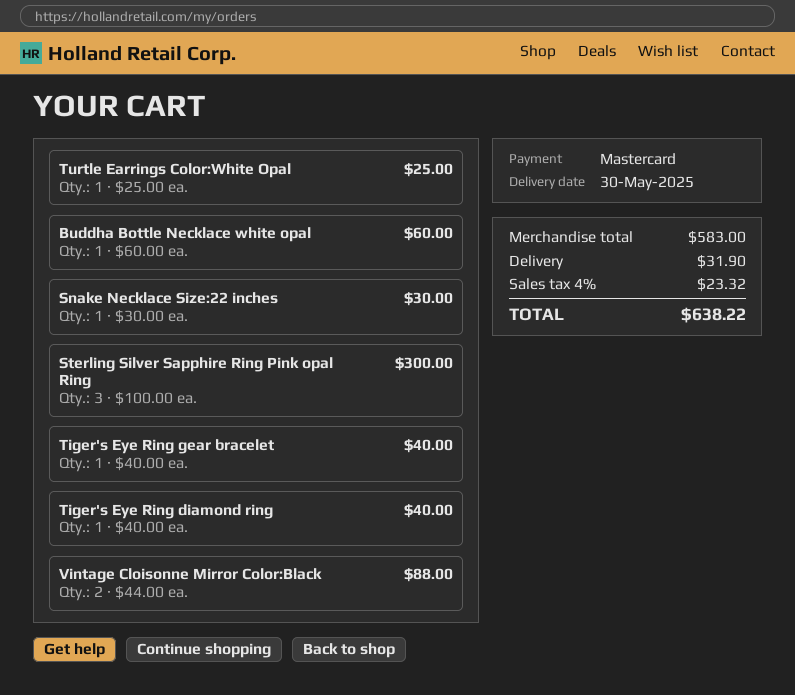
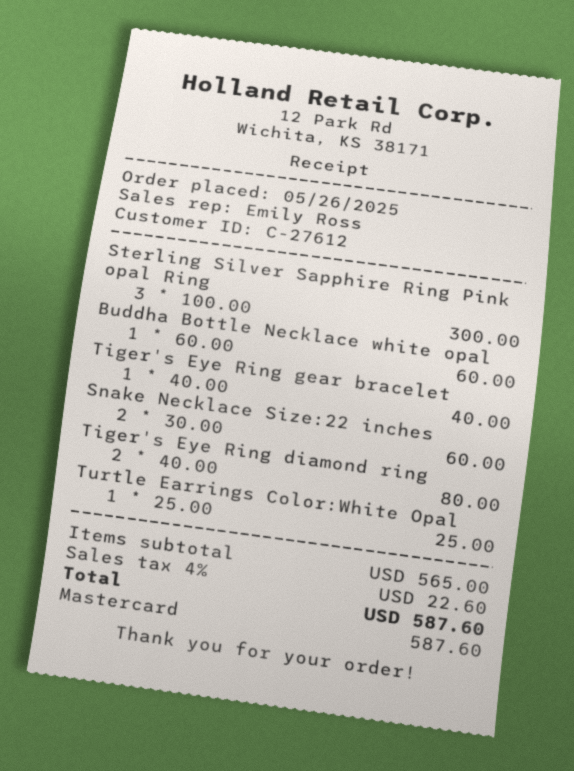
Snake Necklace Size:22 inches: 1 x 30.00 = 30.00 -> 2 x 30.00 = 60.00
Tiger's Eye Ring diamond ring: 1 x 40.00 = 40.00 -> 2 x 40.00 = 80.00
Vintage Cloisonne Mirror Color:Black: 2 x 44.00 = 88.00 -> none
subtotal: 583.00 -> 565.00
shipping: 31.90 -> none
tax: 4% = 23.32 -> 4% = 22.60
total: 638.22 -> 587.60

